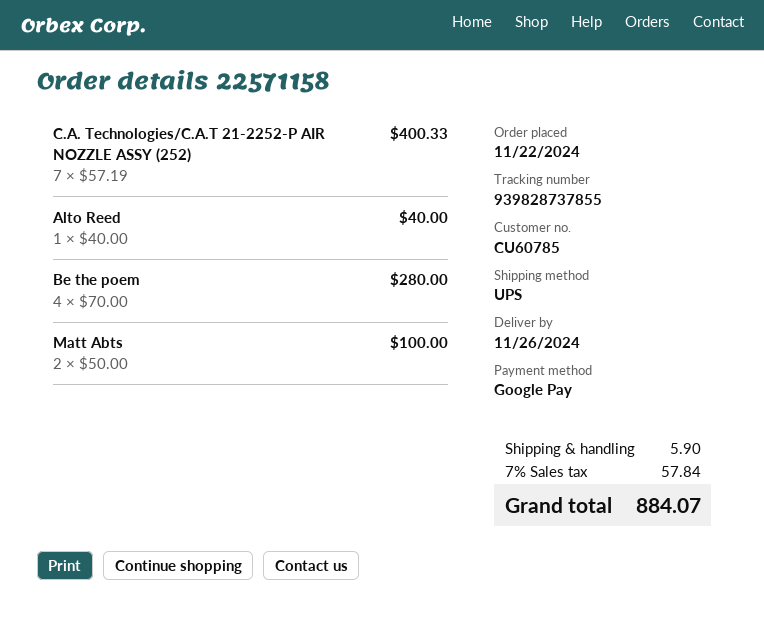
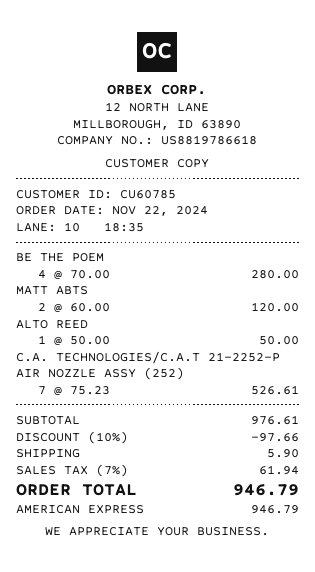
payment method: Google Pay -> American Express
C.A. Technologies/C.A.T 21-2252-P AIR NOZZLE ASSY (252): 7 x 57.19 = 400.33 -> 7 x 75.23 = 526.61
Alto Reed: 1 x 40.00 = 40.00 -> 1 x 50.00 = 50.00
Matt Abts: 2 x 50.00 = 100.00 -> 2 x 60.00 = 120.00
discount: none -> 10% = 97.66
tax: 7% = 57.84 -> 7% = 61.94
total: 884.07 -> 946.79

